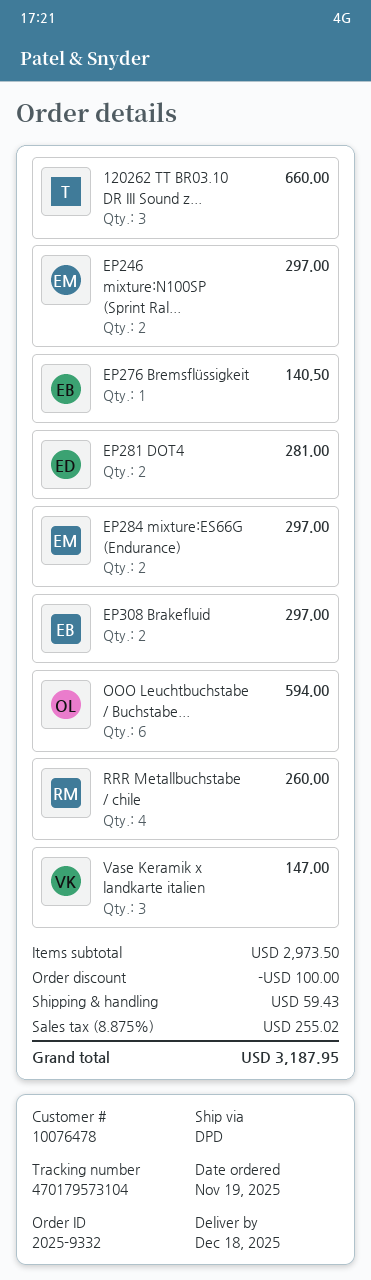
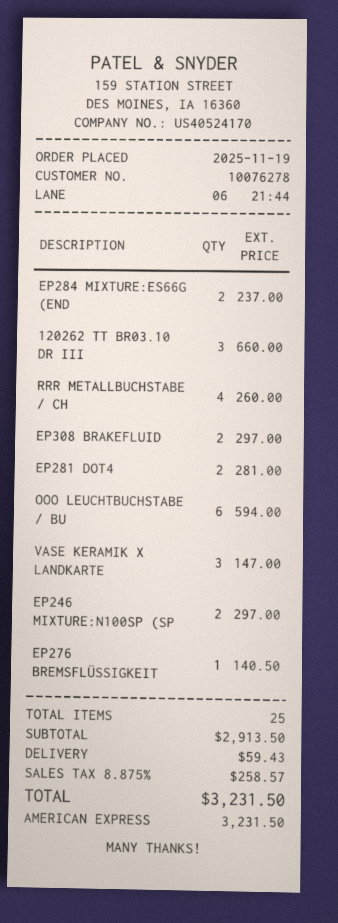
customer number: 10076478 -> 10076278
EP284 mixture:ES66G (Endurance): 2 for 297.00 -> 2 for 237.00
subtotal: 2973.50 -> 2913.50
discount: 100.00 -> none
tax: 8.875% = 255.02 -> 8.875% = 258.57
total: 3187.95 -> 3231.50

